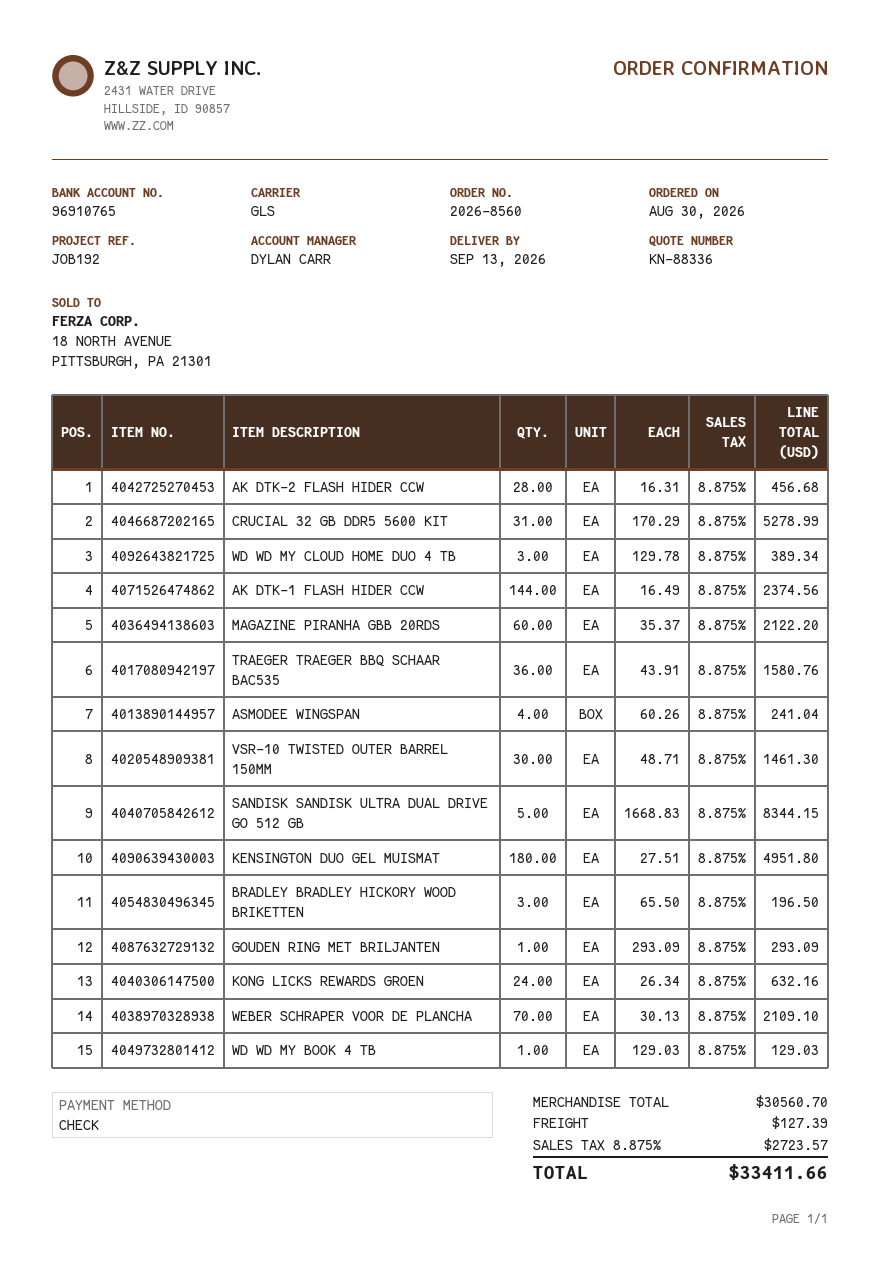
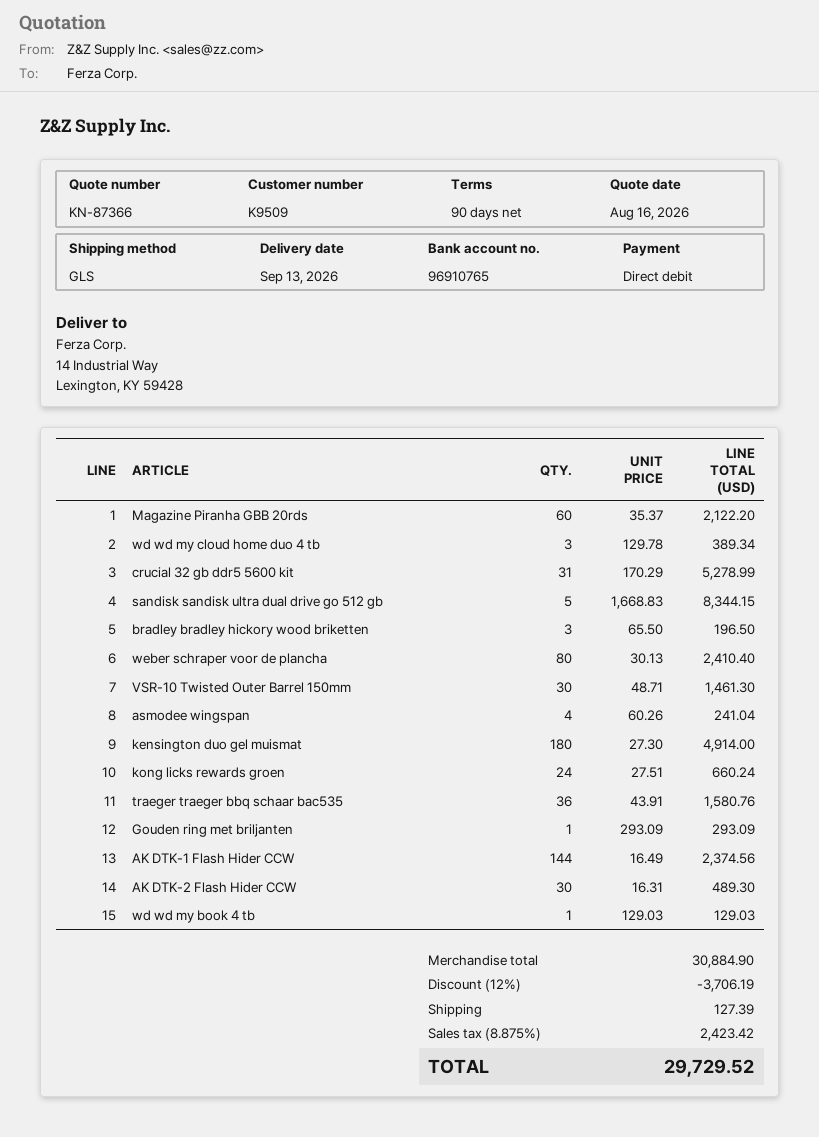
quote number: KN-88336 -> KN-87366
payment method: cheque -> direct debit
AK DTK-2 FLASH HIDER CCW: 28 x 16.31 = 456.68 -> 30 x 16.31 = 489.30
KENSINGTON DUO GEL MUISMAT: 180 x 27.51 = 4951.80 -> 180 x 27.30 = 4914.00
KONG LICKS REWARDS GROEN: 24 x 26.34 = 632.16 -> 24 x 27.51 = 660.24
WEBER SCHRAPER VOOR DE PLANCHA: 70 x 30.13 = 2109.10 -> 80 x 30.13 = 2410.40
subtotal: 30560.70 -> 30884.90
discount: none -> 12% = 3706.19
tax: 8.875% = 2723.57 -> 8.875% = 2423.42
total: 33411.66 -> 29729.52

